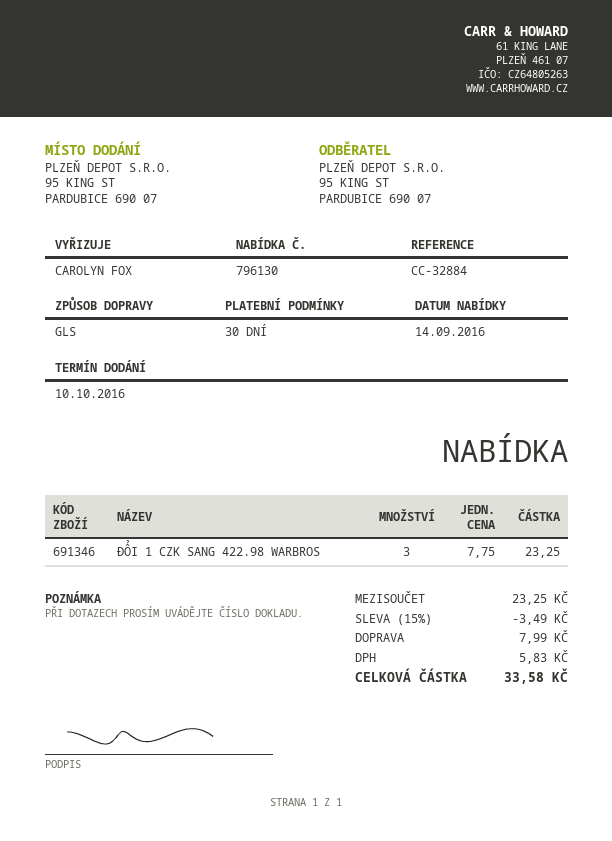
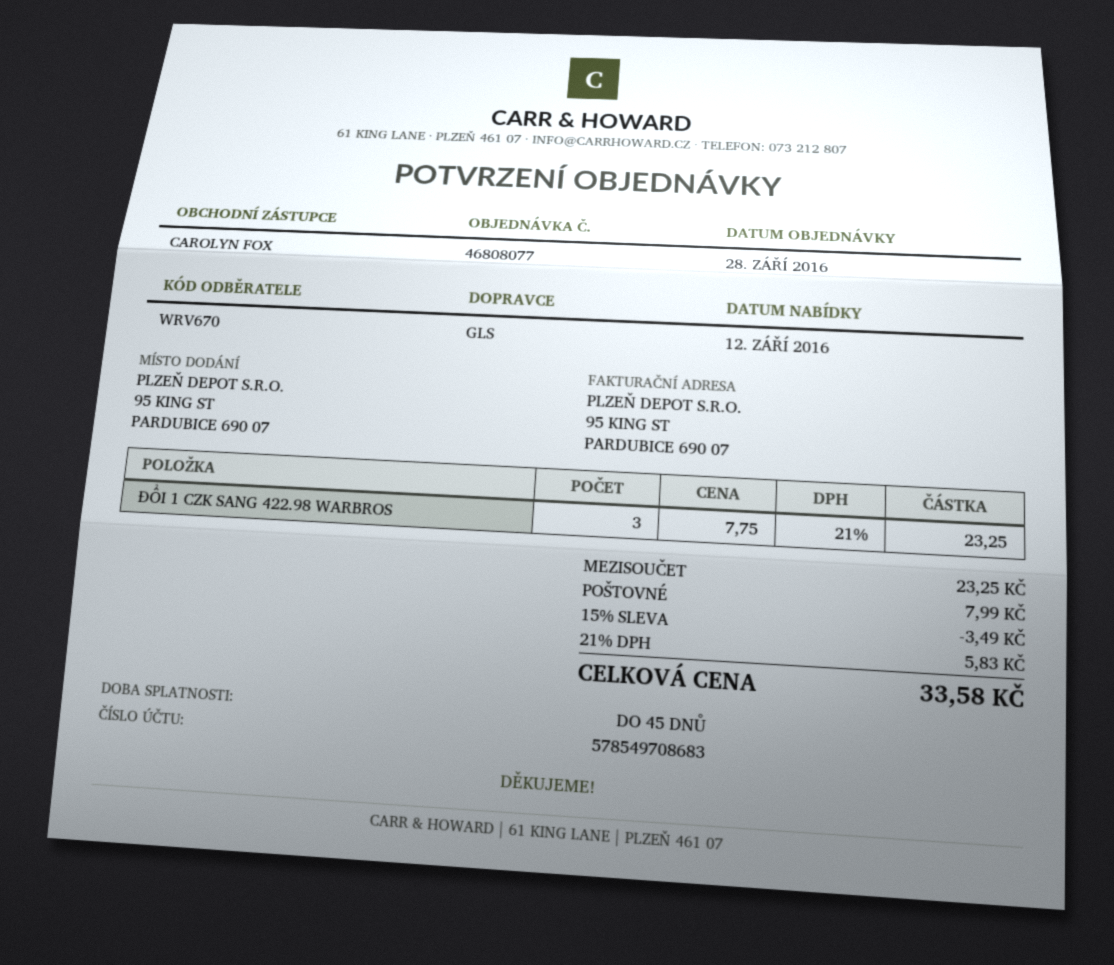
quote date: 2016-09-14 -> 2016-09-12
payment terms: 30 days -> 45 days

